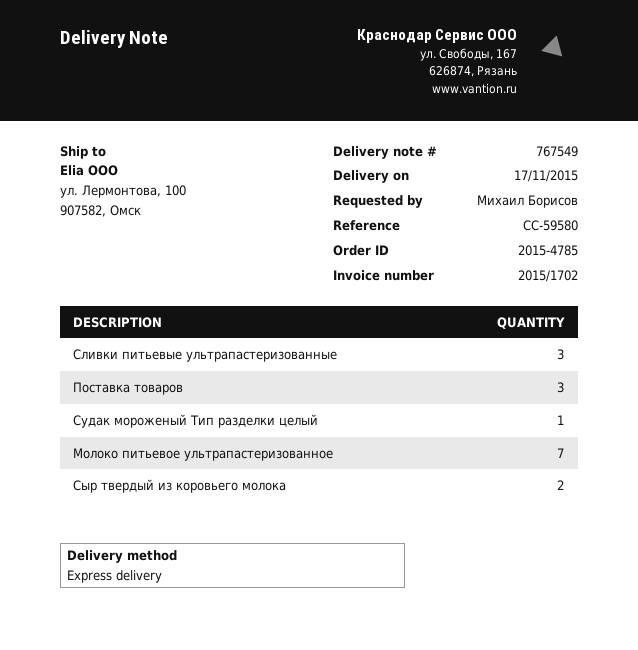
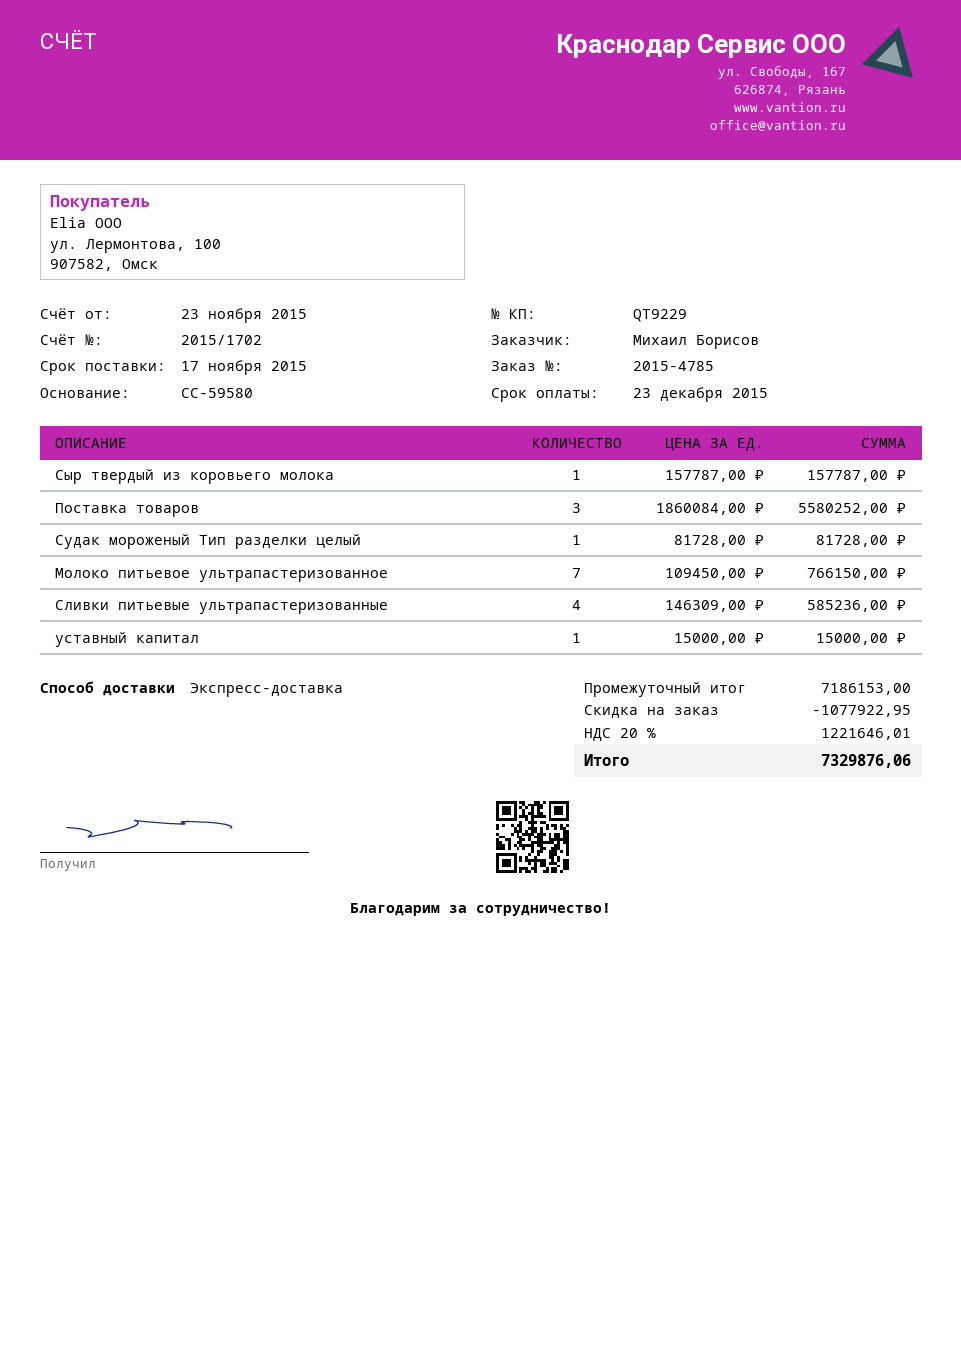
Сливки питьевые ультрапастеризованные: 3 -> 4
Сыр твердый из коровьего молока: 2 -> 1
уставный капитал: none -> 1

